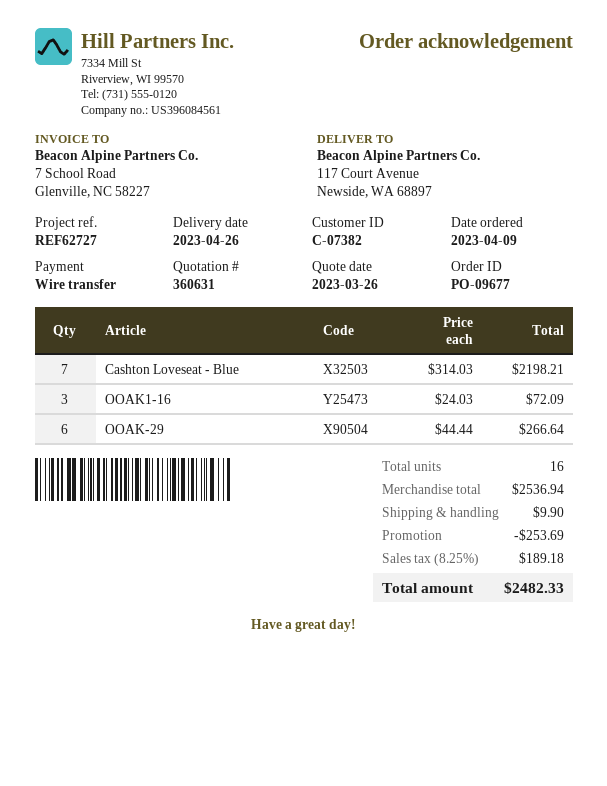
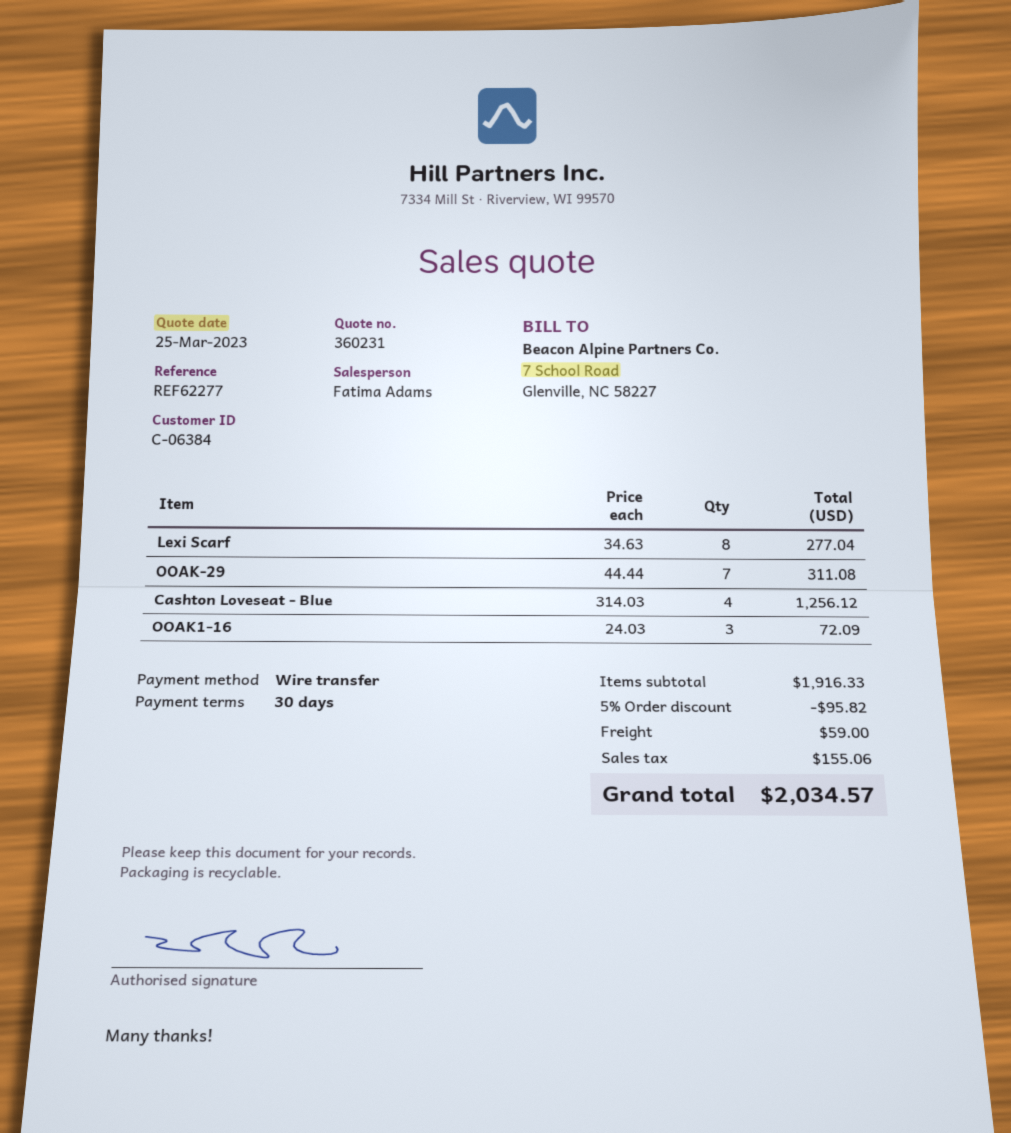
quote number: 360631 -> 360231
quote date: 2023-03-26 -> 2023-03-25
customer number: C-07382 -> C-06384
reference: REF62727 -> REF62277
Cashton Loveseat - Blue: 7 x 314.03 = 2198.21 -> 4 x 314.03 = 1256.12
OOAK-29: 6 x 44.44 = 266.64 -> 7 x 44.44 = 311.08
Lexi Scarf: none -> 8 x 34.63 = 277.04
subtotal: 2536.94 -> 1916.33
discount: 253.69 -> 95.82
shipping: 9.90 -> 59.00
tax: 189.18 -> 155.06
total: 2482.33 -> 2034.57

